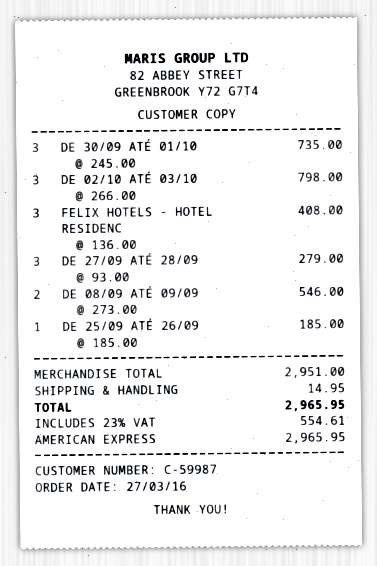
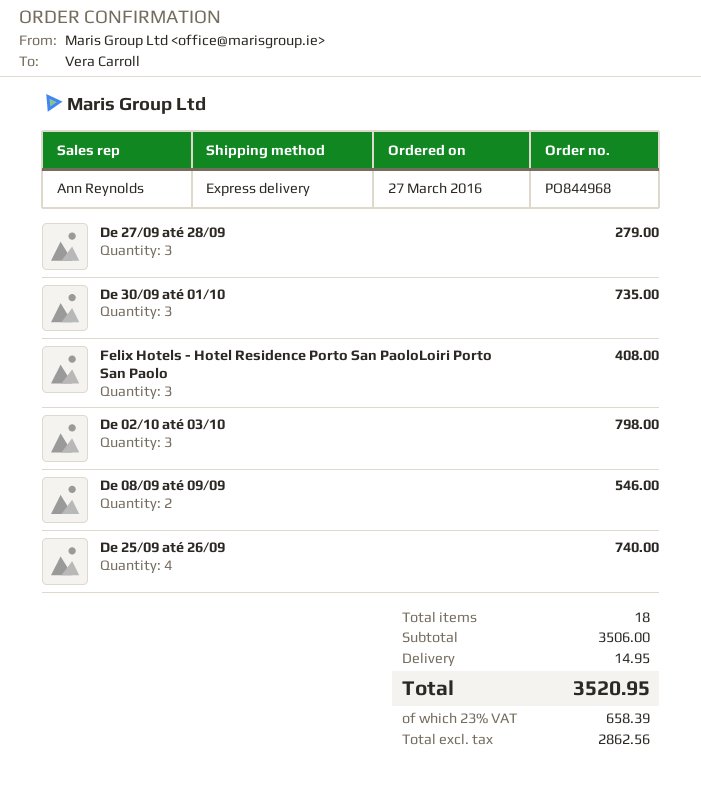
DE 25/09 ATÉ 26/09: 1 for 185.00 -> 4 for 740.00
subtotal: 2951.00 -> 3506.00
tax: 23% = 554.61 -> 23% = 658.39
total: 2965.95 -> 3520.95

